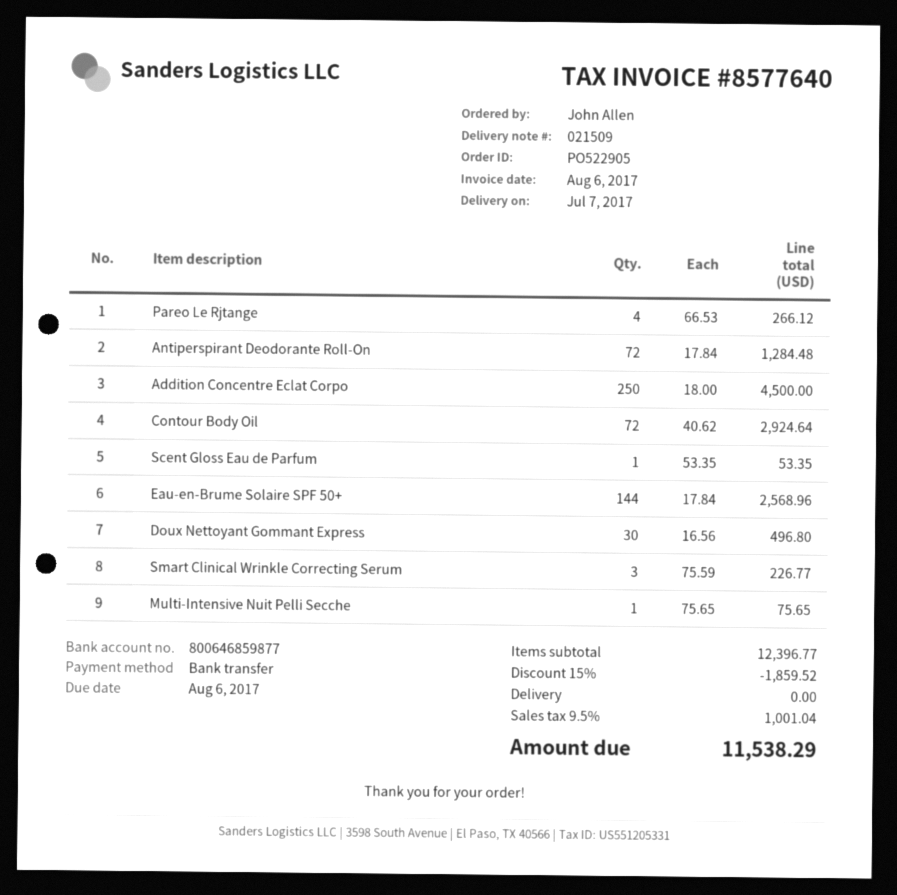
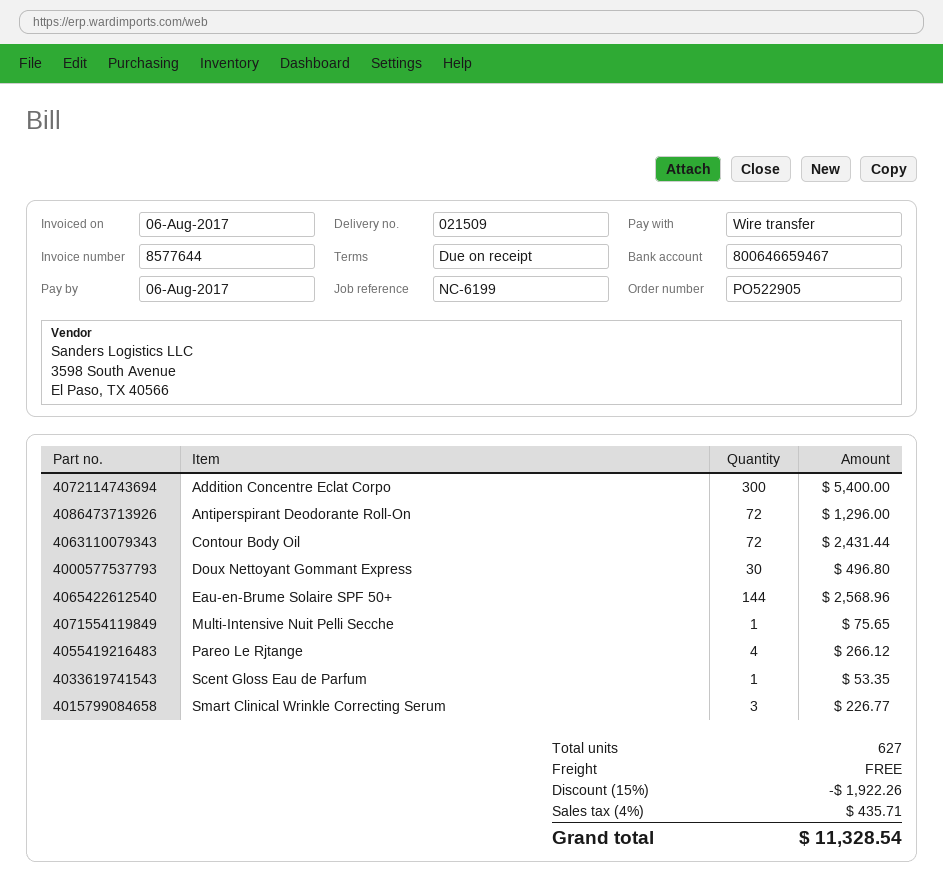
invoice number: 8577640 -> 8577644
bank account: 800646859877 -> 800646659467
Antiperspirant Deodorante Roll-On: 72 for 1284.48 -> 72 for 1296.00
Addition Concentre Eclat Corpo: 250 for 4500.00 -> 300 for 5400.00
Contour Body Oil: 72 for 2924.64 -> 72 for 2431.44
discount: 15% = 1859.52 -> 15% = 1922.26
tax: 9.5% = 1001.04 -> 4% = 435.71
total: 11538.29 -> 11328.54

